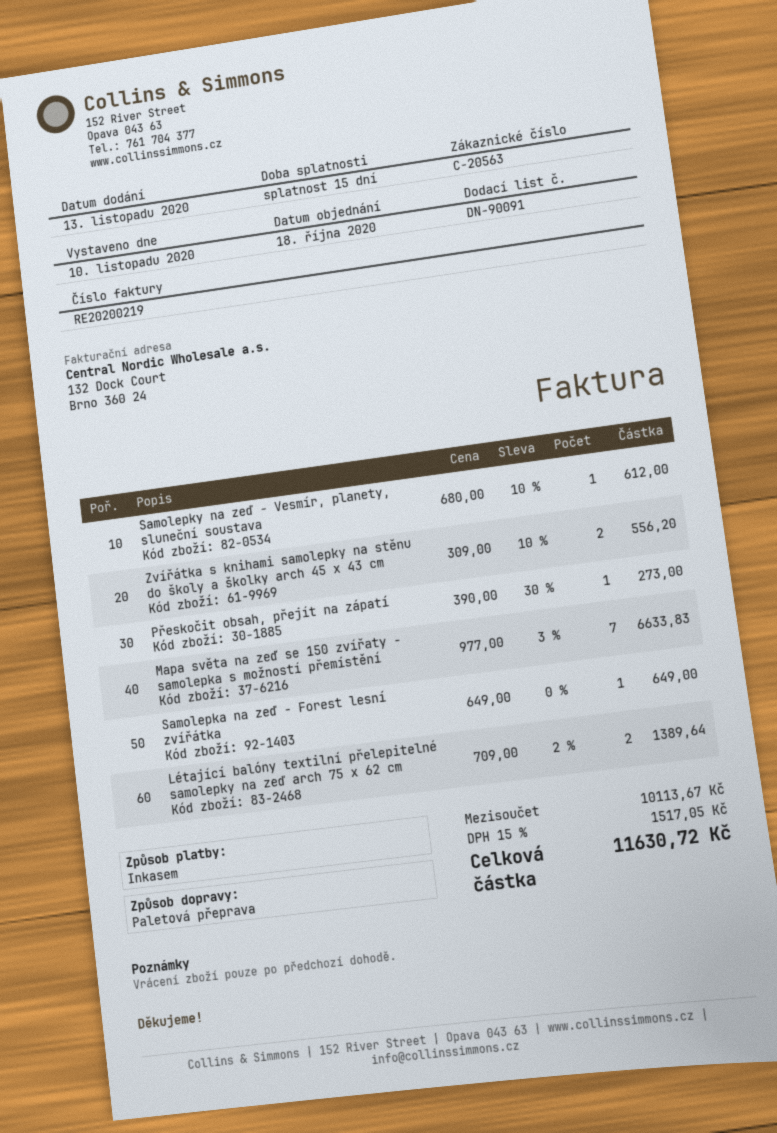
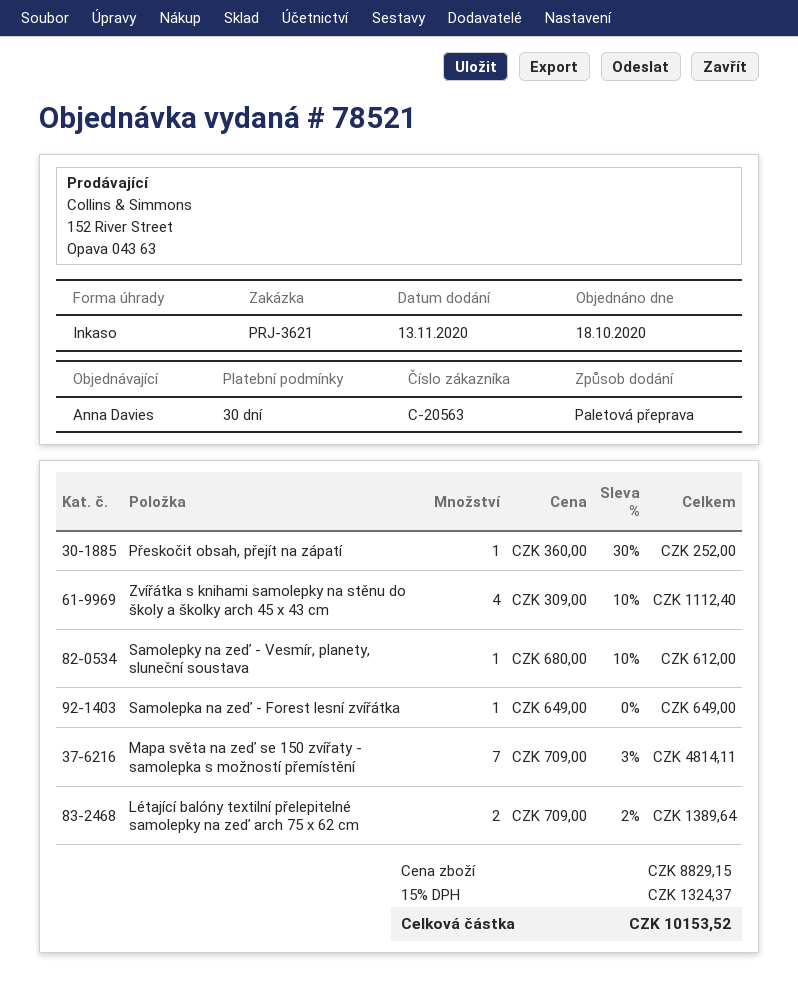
payment terms: 15 days -> 30 days
Zvířátka s knihami samolepky na stěnu do školy a školky arch 45 x 43 cm: 2 x 309.00 - 10% = 556.20 -> 4 x 309.00 - 10% = 1112.40
Přeskočit obsah, přejít na zápatí: 1 x 390.00 - 30% = 273.00 -> 1 x 360.00 - 30% = 252.00
Mapa světa na zeď se 150 zvířaty - samolepka s možností přemístění: 7 x 977.00 - 3% = 6633.83 -> 7 x 709.00 - 3% = 4814.11
subtotal: 10113.67 -> 8829.15
tax: 15% = 1517.05 -> 15% = 1324.37
total: 11630.72 -> 10153.52

